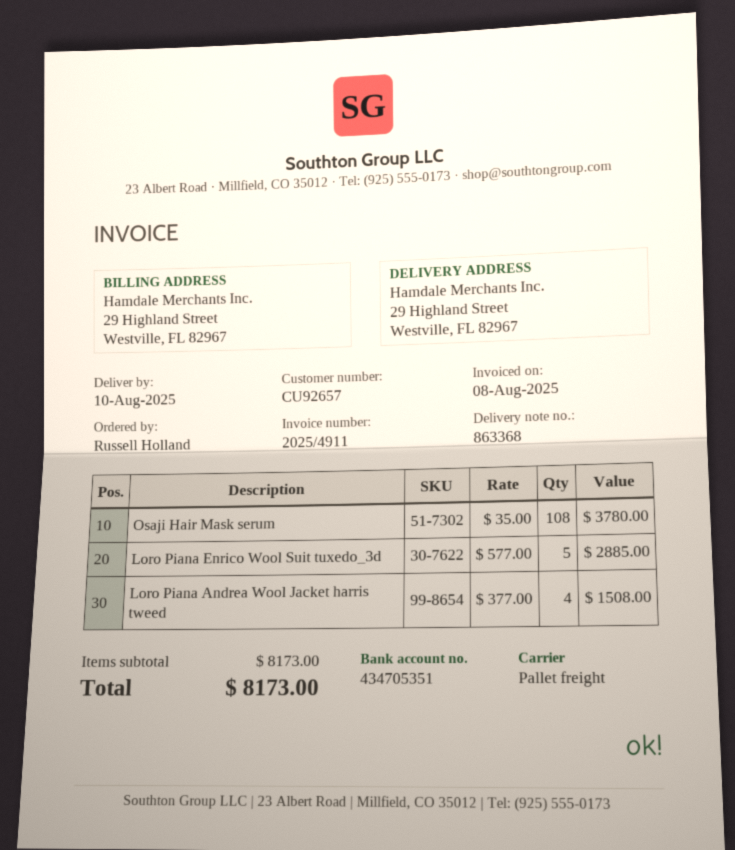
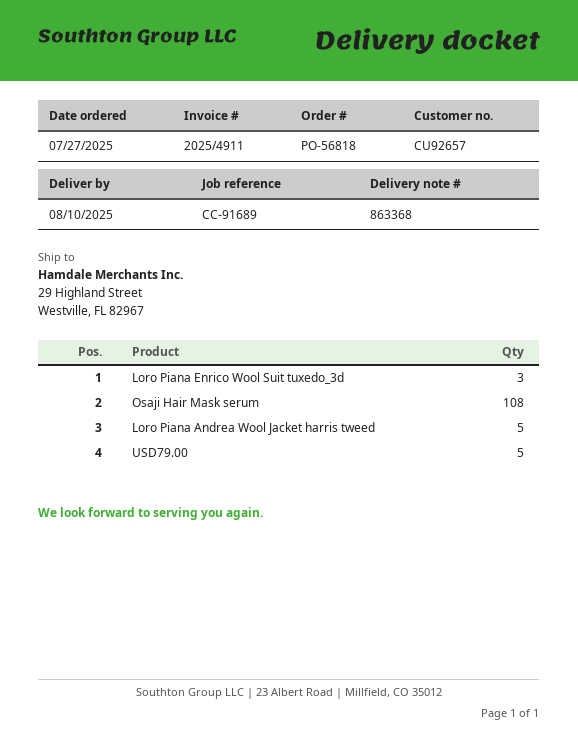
Loro Piana Enrico Wool Suit tuxedo_3d: 5 -> 3
Loro Piana Andrea Wool Jacket harris tweed: 4 -> 5
USD79.00: none -> 5

